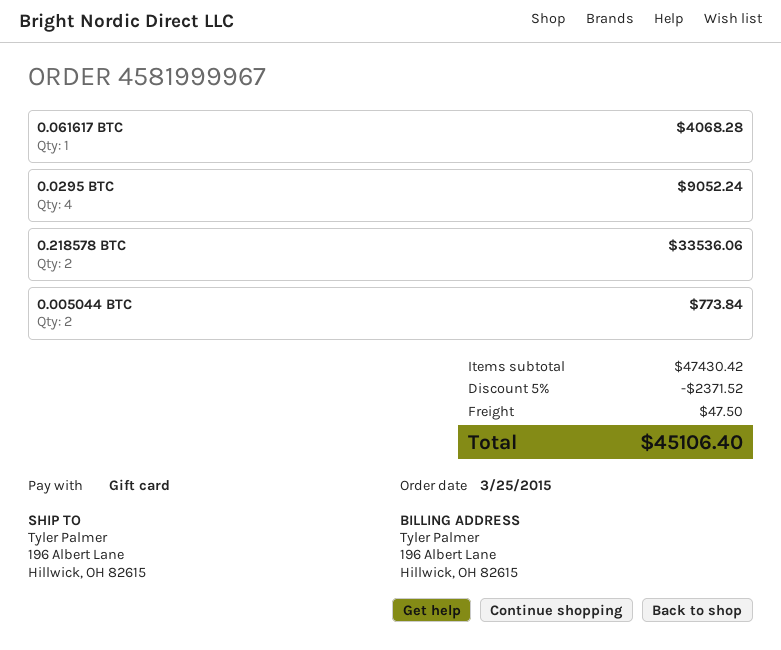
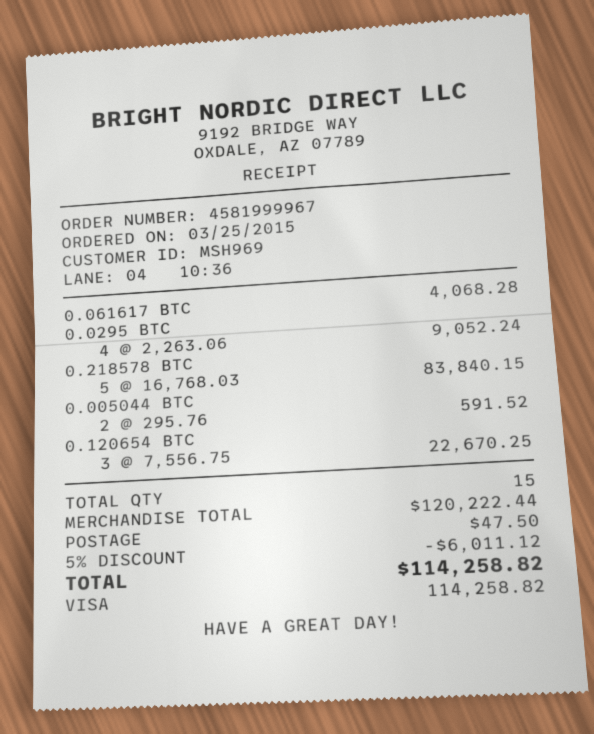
payment method: gift card -> Visa
0.218578 BTC: 2 for 33536.06 -> 5 for 83840.15
0.005044 BTC: 2 for 773.84 -> 2 for 591.52
0.120654 BTC: none -> 3 for 22670.25
subtotal: 47430.42 -> 120222.44
discount: 5% = 2371.52 -> 5% = 6011.12
total: 45106.40 -> 114258.82

